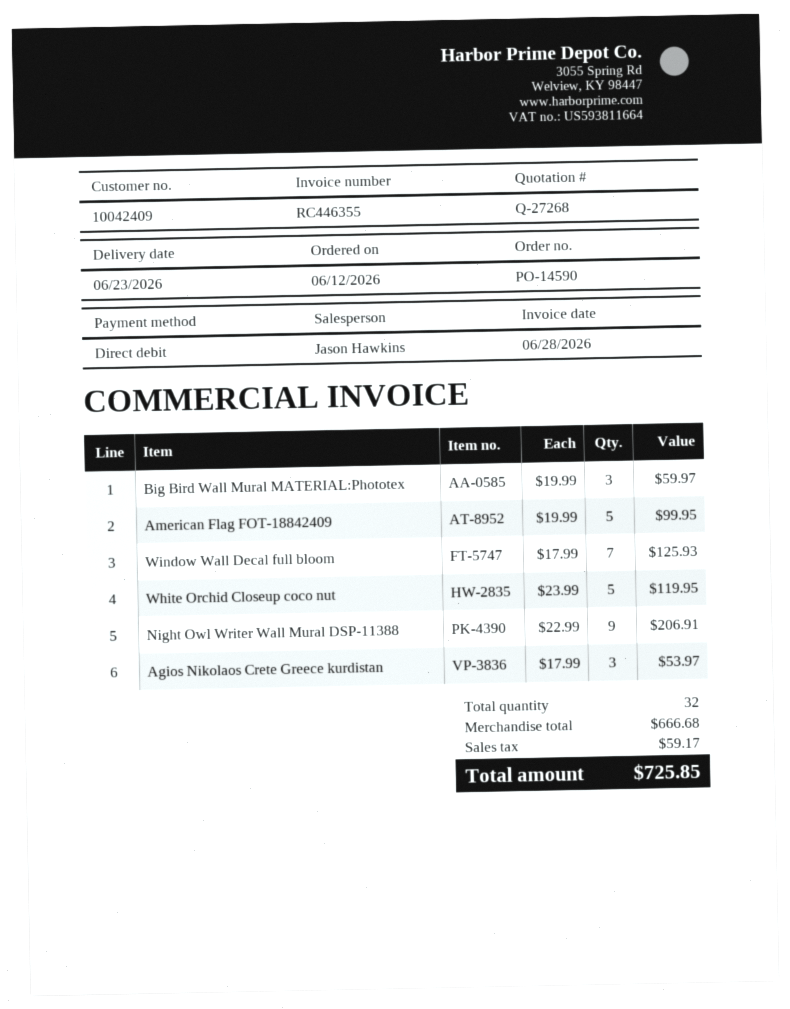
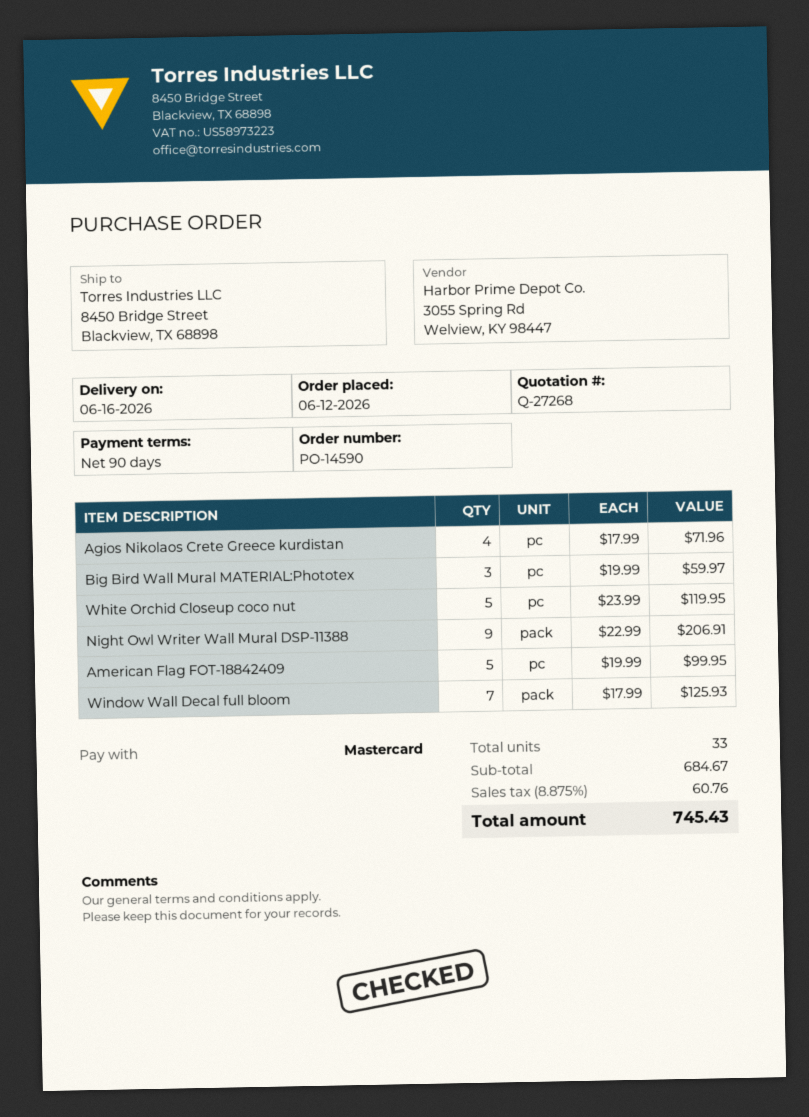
delivery date: 2026-06-23 -> 2026-06-16
payment method: direct debit -> Mastercard
Agios Nikolaos Crete Greece kurdistan: 3 x 17.99 = 53.97 -> 4 x 17.99 = 71.96
total quantity: 32 -> 33
subtotal: 666.68 -> 684.67
tax: 59.17 -> 60.76
total: 725.85 -> 745.43

